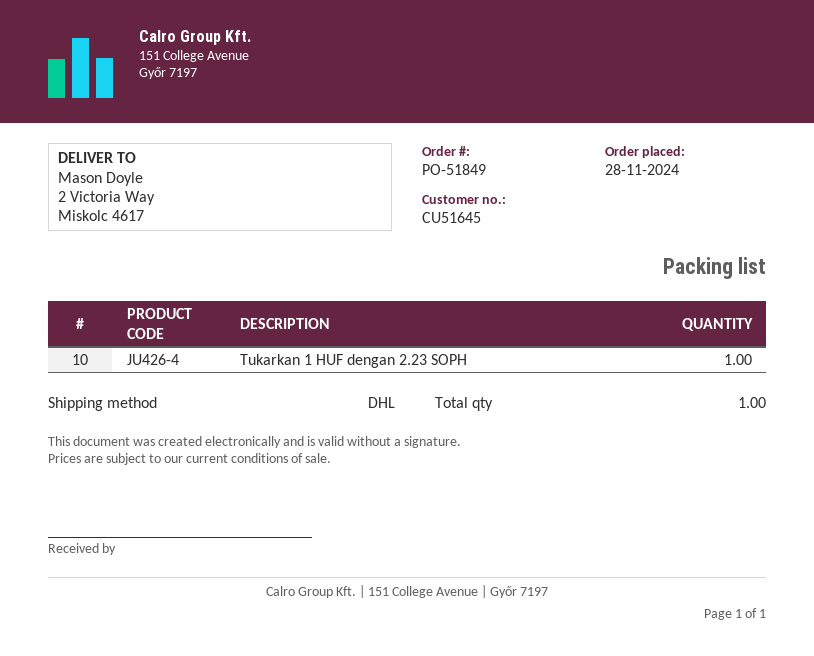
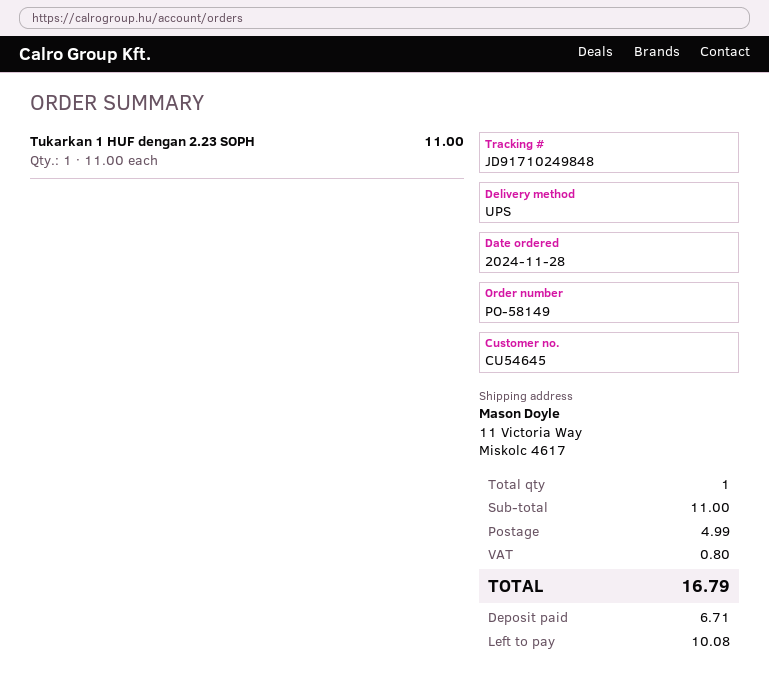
order number: PO-51849 -> PO-58149
customer number: CU51645 -> CU54645
shipping method: DHL -> UPS
ship to: 2 Victoria Way, Miskolc 4617 -> 11 Victoria Way, Miskolc 4617

